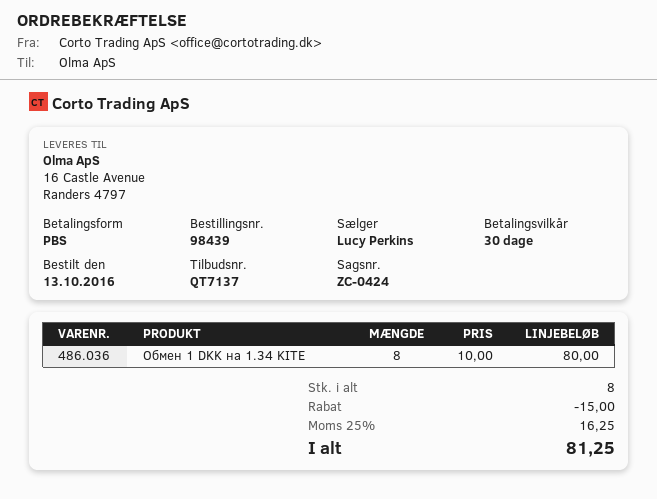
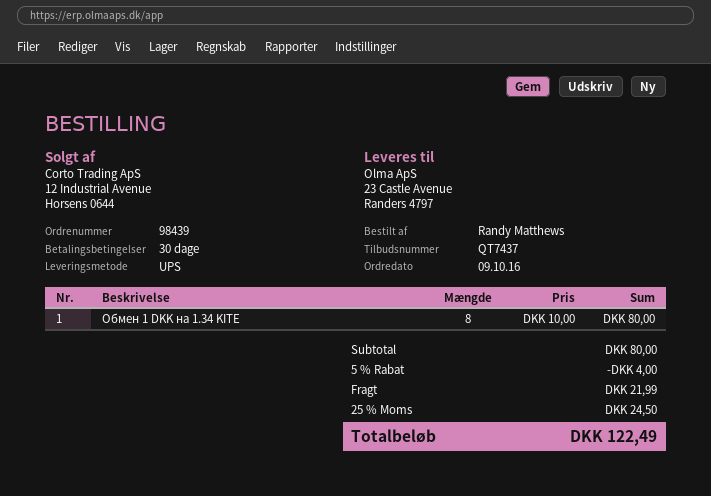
quote number: QT7137 -> QT7437
order date: 2016-10-13 -> 2016-10-09
ship to: 16 Castle Avenue, Randers 4797 -> 23 Castle Avenue, Randers 4797
discount: 15.00 -> 4.00
shipping: none -> 21.99
tax: 25% = 16.25 -> 25% = 24.50
total: 81.25 -> 122.49

